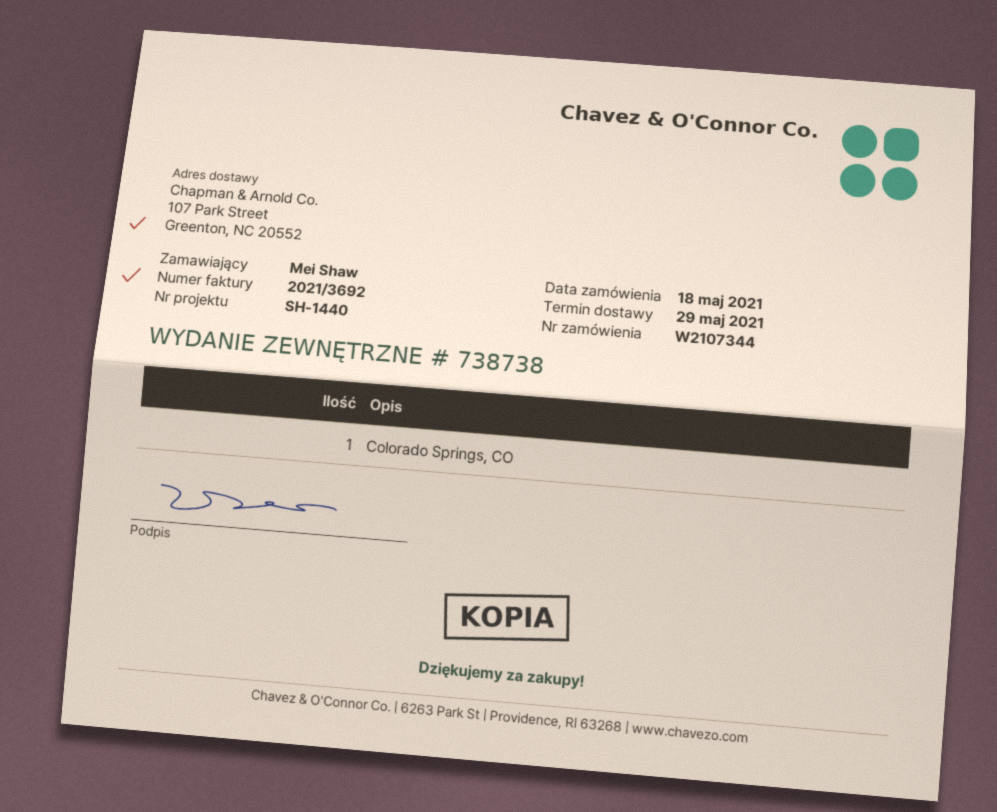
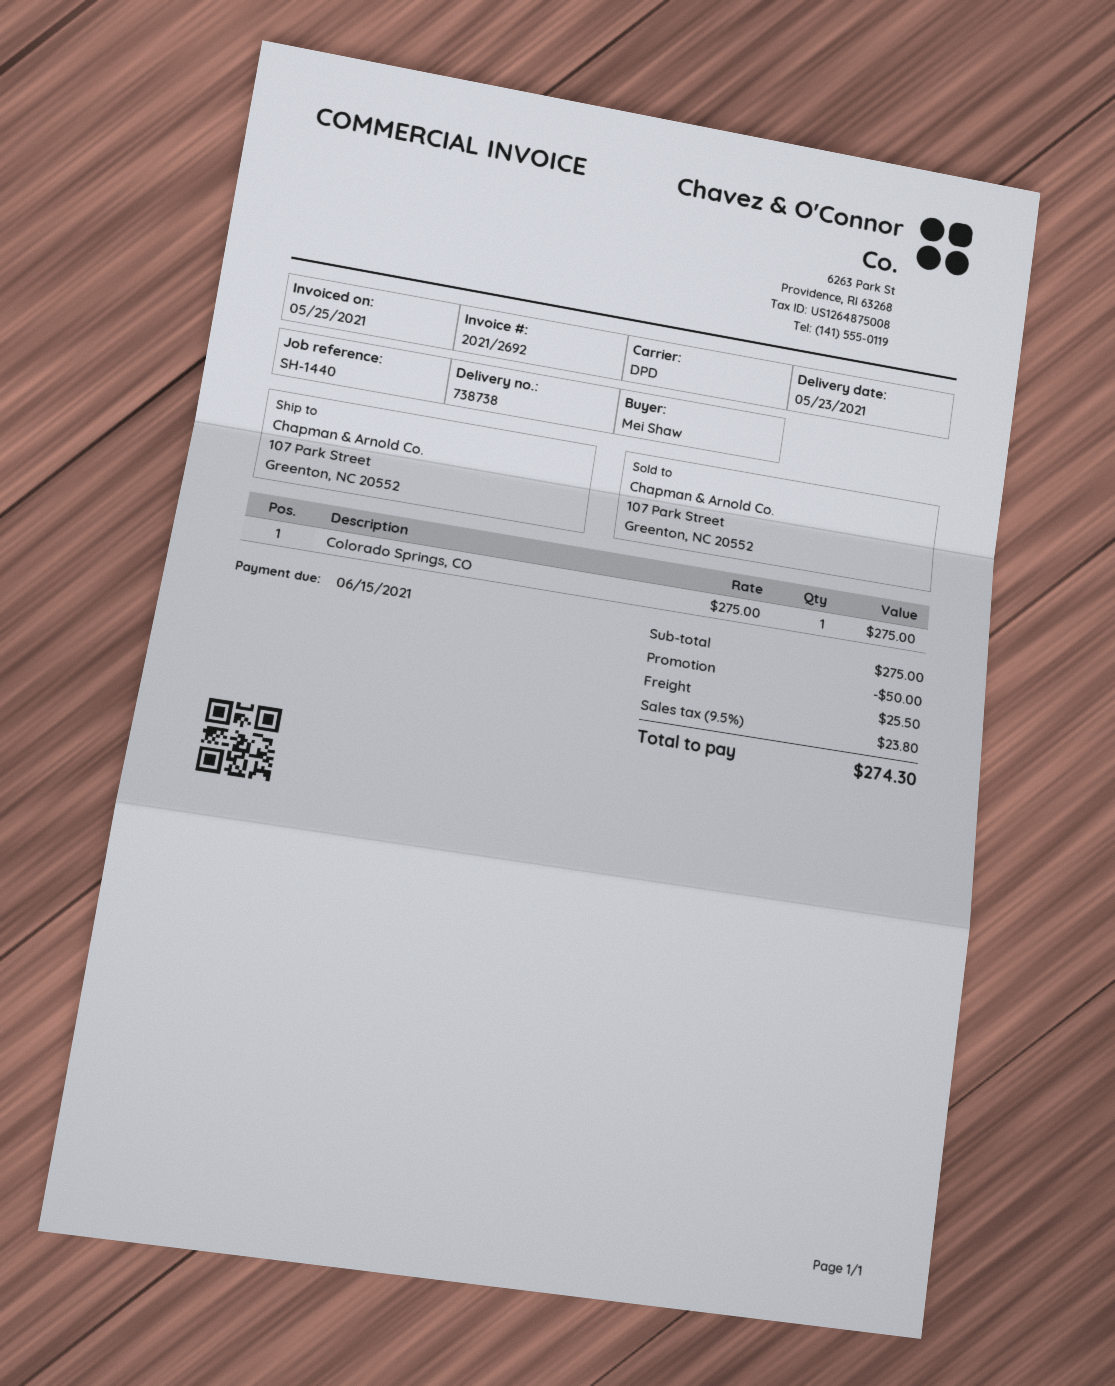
delivery date: 2021-05-29 -> 2021-05-23
invoice number: 2021/3692 -> 2021/2692

